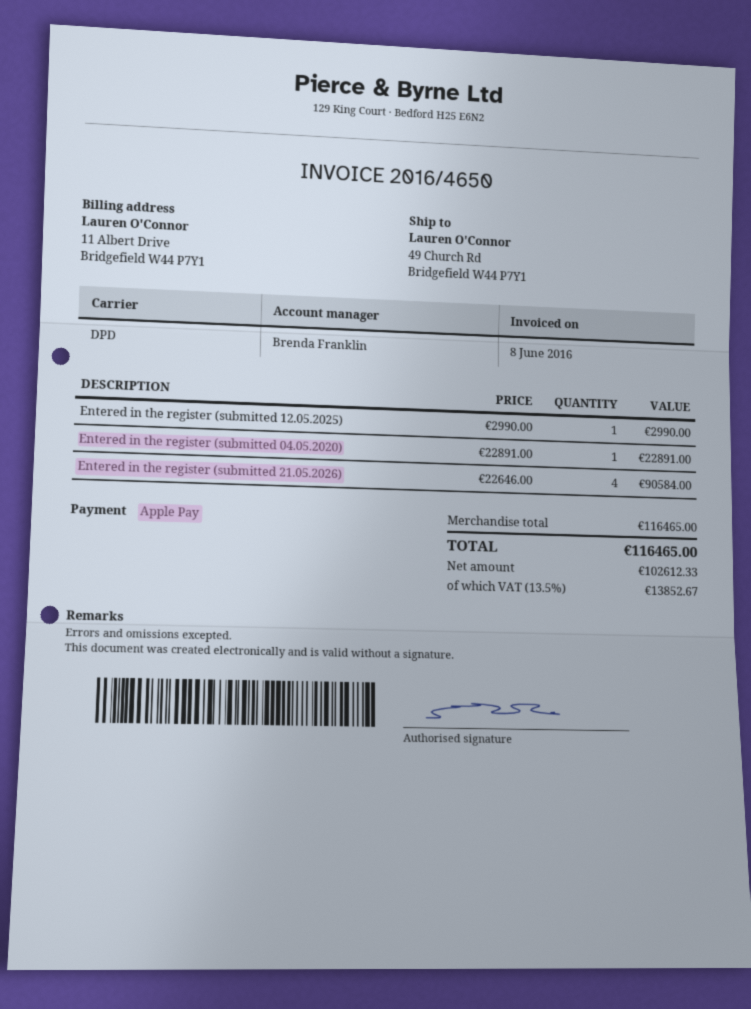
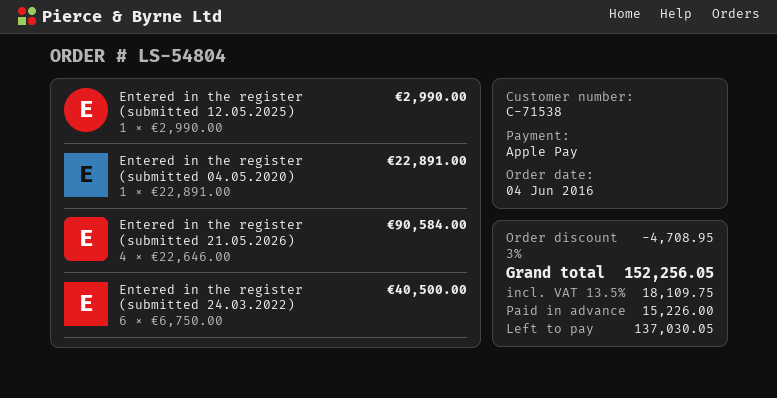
Entered in the register (submitted 24.03.2022): none -> 6 x 6750.00 = 40500.00
discount: none -> 3% = 4708.95
tax: 13.5% = 13852.67 -> 13.5% = 18109.75
total: 116465.00 -> 152256.05

